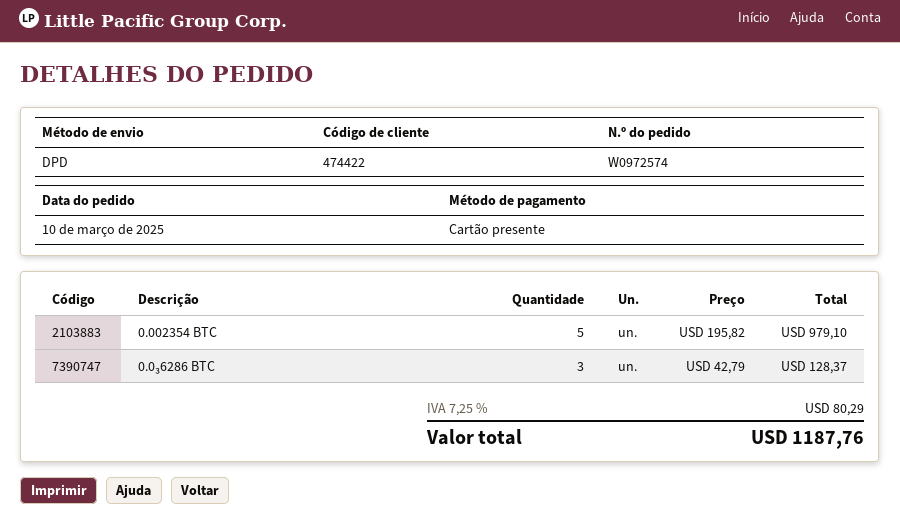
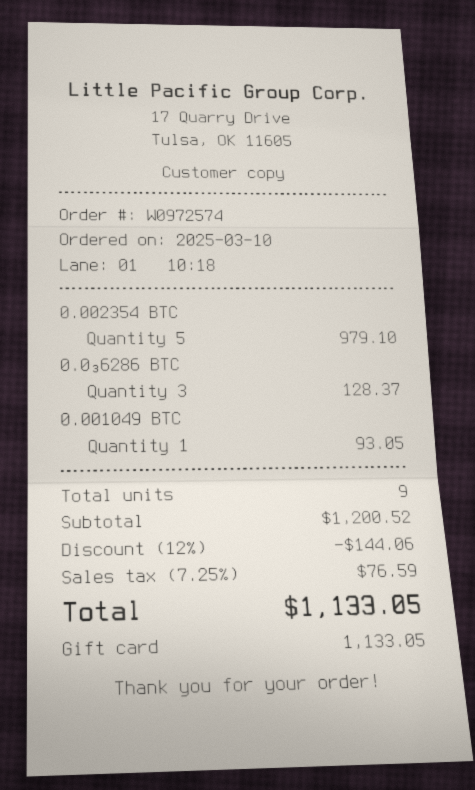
0.001049 BTC: none -> 1 for 93.05
discount: none -> 12% = 144.06
tax: 7.25% = 80.29 -> 7.25% = 76.59
total: 1187.76 -> 1133.05

